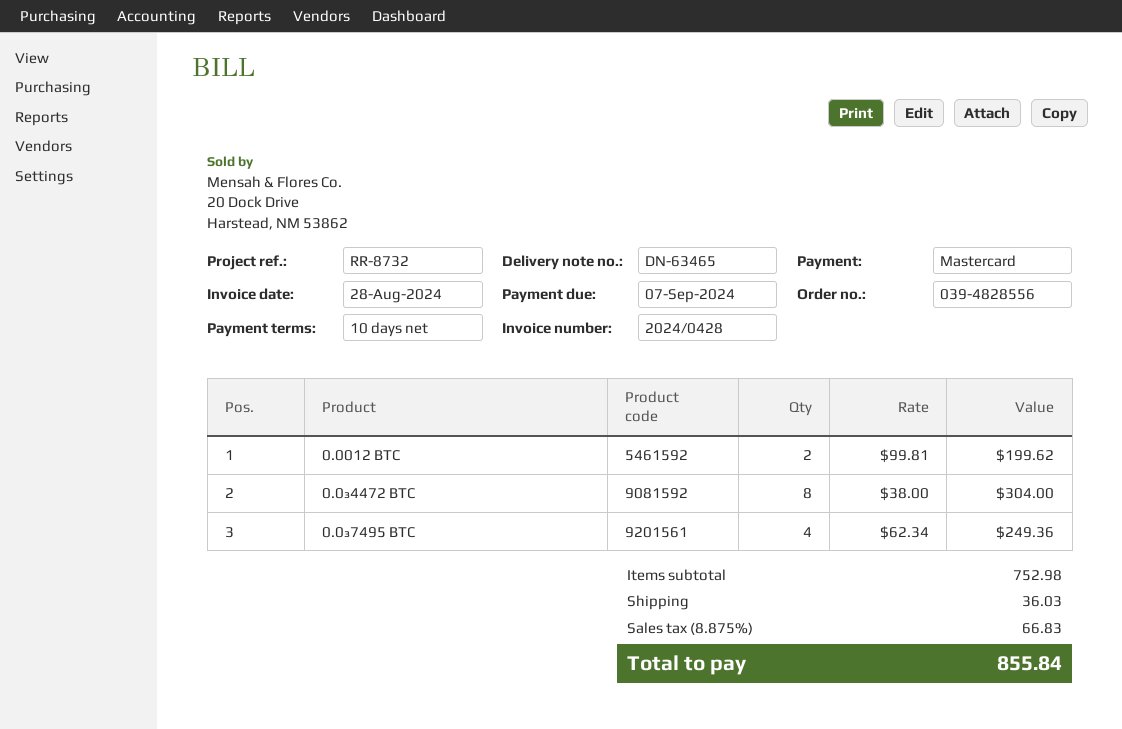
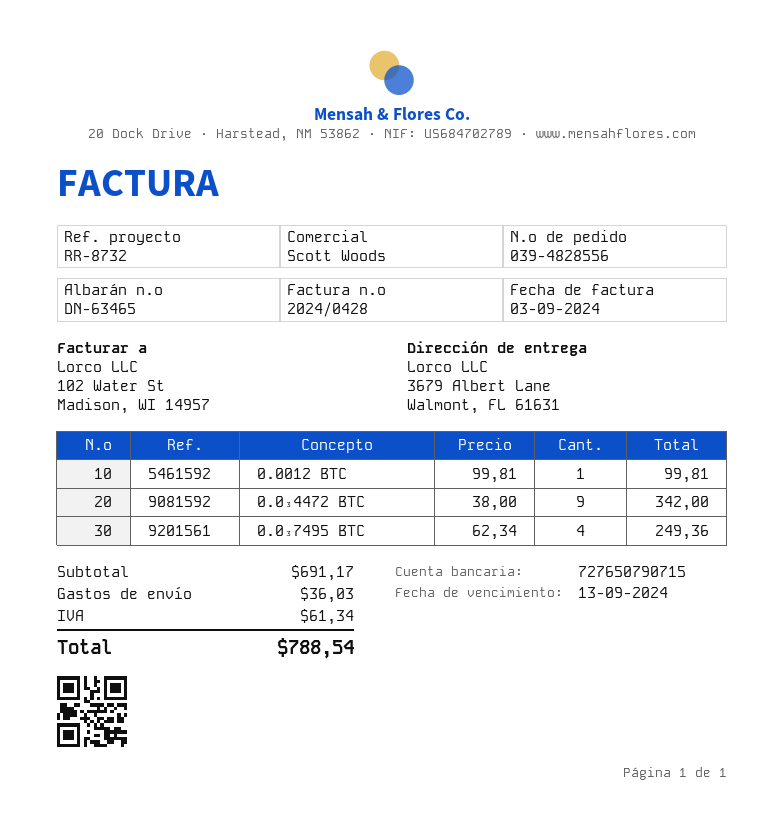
invoice date: 2024-08-28 -> 2024-09-03
due date: 2024-09-07 -> 2024-09-13
0.0012 BTC: 2 x 99.81 = 199.62 -> 1 x 99.81 = 99.81
0.0₃4472 BTC: 8 x 38.00 = 304.00 -> 9 x 38.00 = 342.00
subtotal: 752.98 -> 691.17
tax: 66.83 -> 61.34
total: 855.84 -> 788.54

